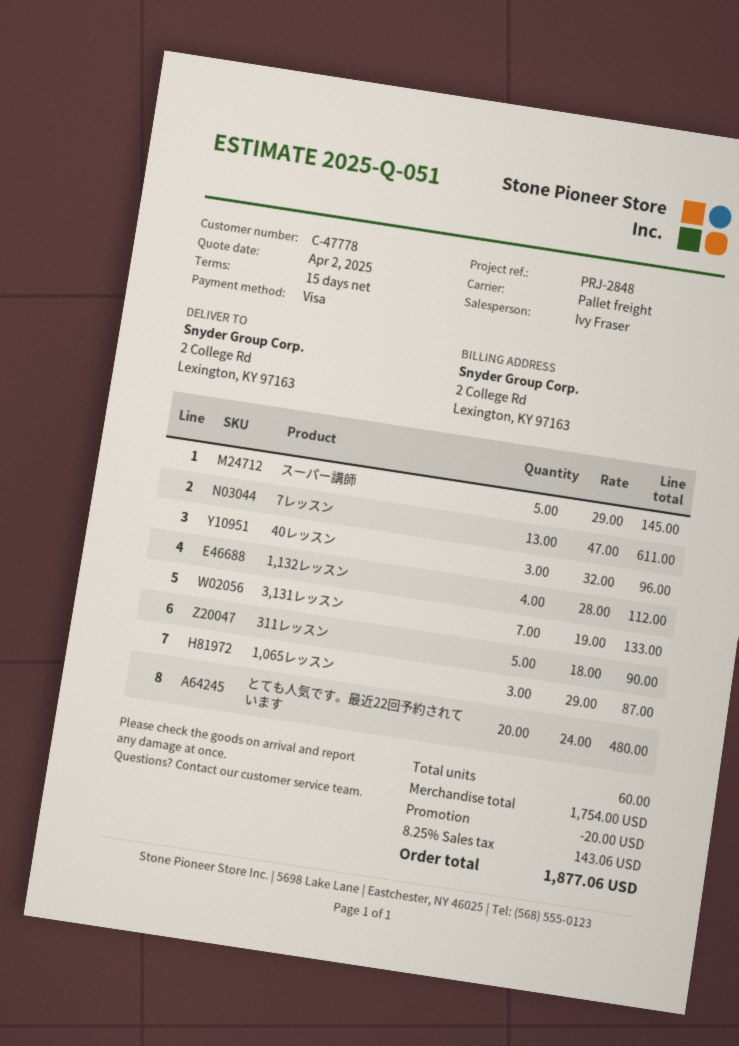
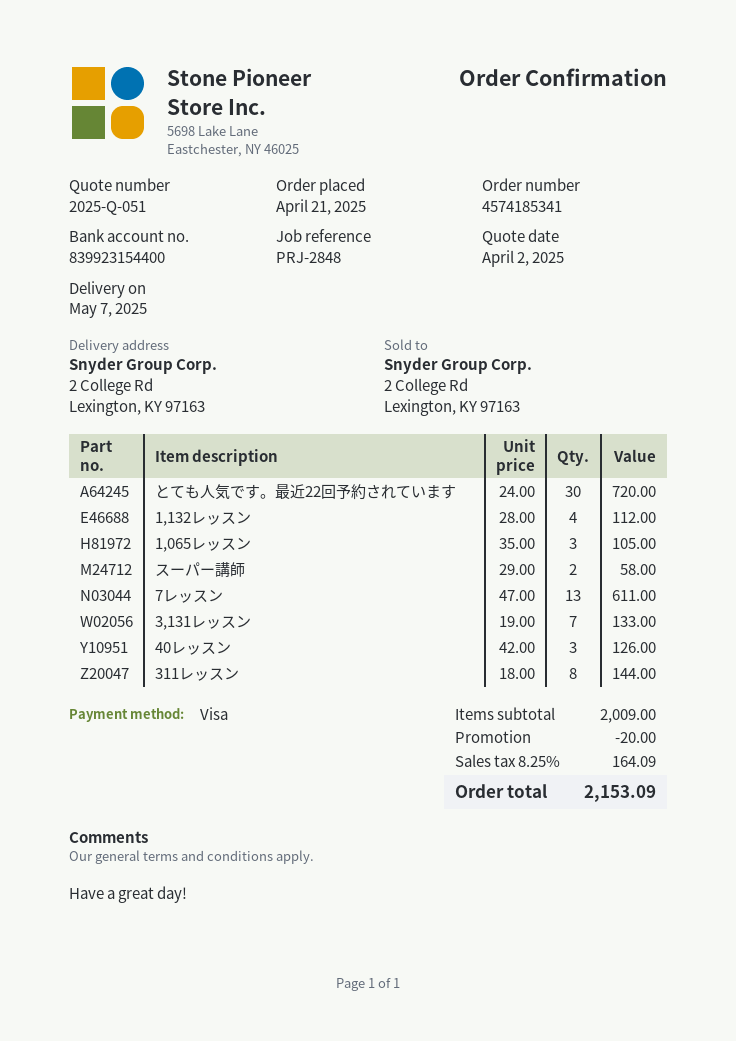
スーパー講師: 5 x 29.00 = 145.00 -> 2 x 29.00 = 58.00
40レッスン: 3 x 32.00 = 96.00 -> 3 x 42.00 = 126.00
311レッスン: 5 x 18.00 = 90.00 -> 8 x 18.00 = 144.00
1,065レッスン: 3 x 29.00 = 87.00 -> 3 x 35.00 = 105.00
とても人気です。最近22回予約されています: 20 x 24.00 = 480.00 -> 30 x 24.00 = 720.00
subtotal: 1754.00 -> 2009.00
tax: 8.25% = 143.06 -> 8.25% = 164.09
total: 1877.06 -> 2153.09

